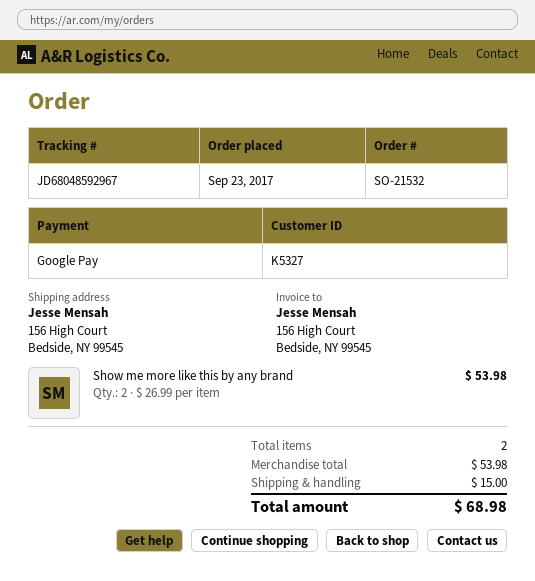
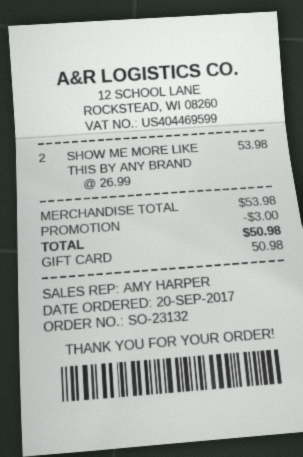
order number: SO-21532 -> SO-23132
order date: 2017-09-23 -> 2017-09-20
payment method: Google Pay -> gift card
discount: none -> 3.00
shipping: 15.00 -> none
total: 68.98 -> 50.98

